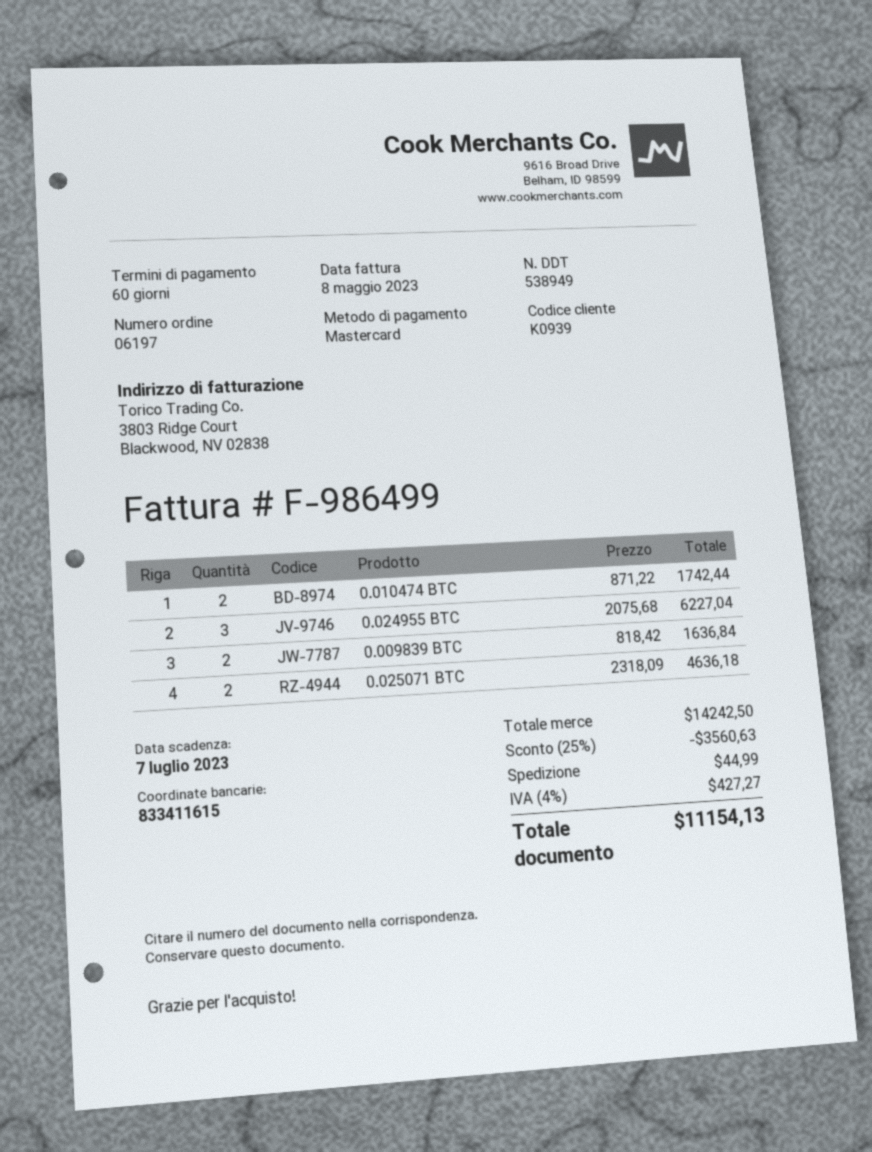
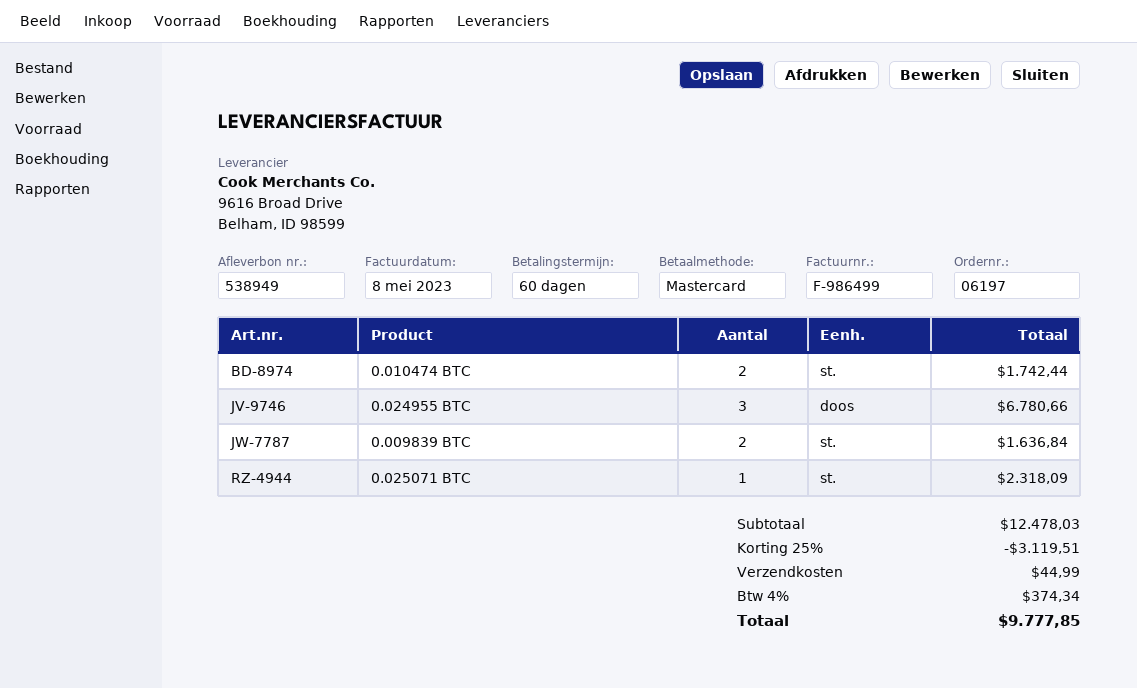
0.024955 BTC: 3 for 6227.04 -> 3 for 6780.66
0.025071 BTC: 2 for 4636.18 -> 1 for 2318.09
subtotal: 14242.50 -> 12478.03
discount: 25% = 3560.63 -> 25% = 3119.51
tax: 4% = 427.27 -> 4% = 374.34
total: 11154.13 -> 9777.85

